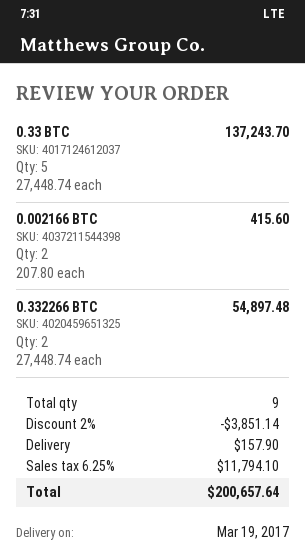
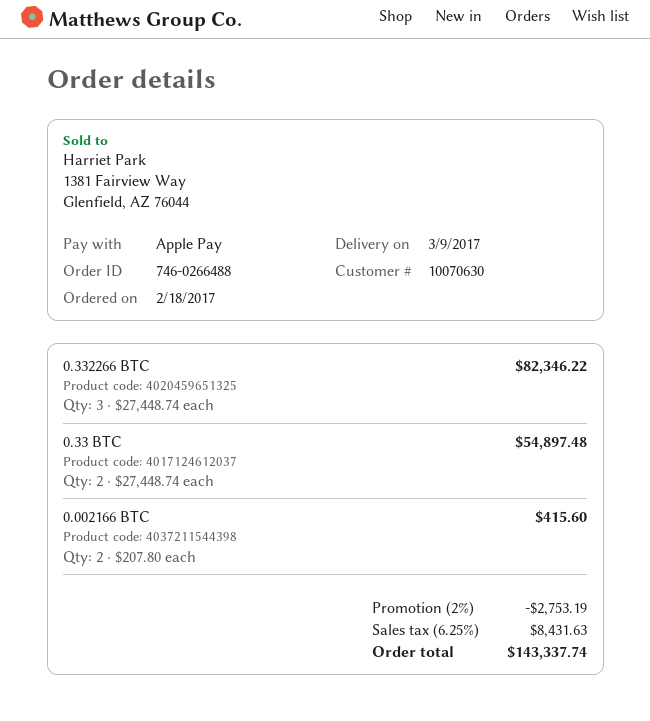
delivery date: 2017-03-19 -> 2017-03-09
0.33 BTC: 5 x 27448.74 = 137243.70 -> 2 x 27448.74 = 54897.48
0.332266 BTC: 2 x 27448.74 = 54897.48 -> 3 x 27448.74 = 82346.22
discount: 2% = 3851.14 -> 2% = 2753.19
shipping: 157.90 -> none
tax: 6.25% = 11794.10 -> 6.25% = 8431.63
total: 200657.64 -> 143337.74

